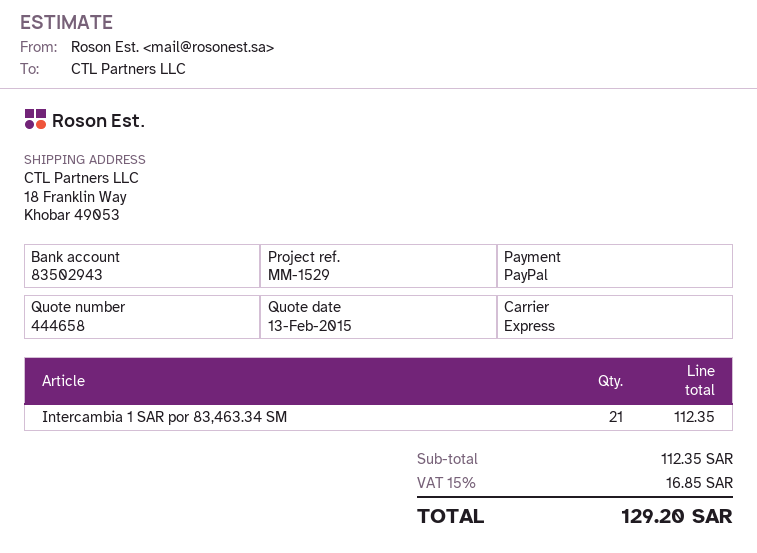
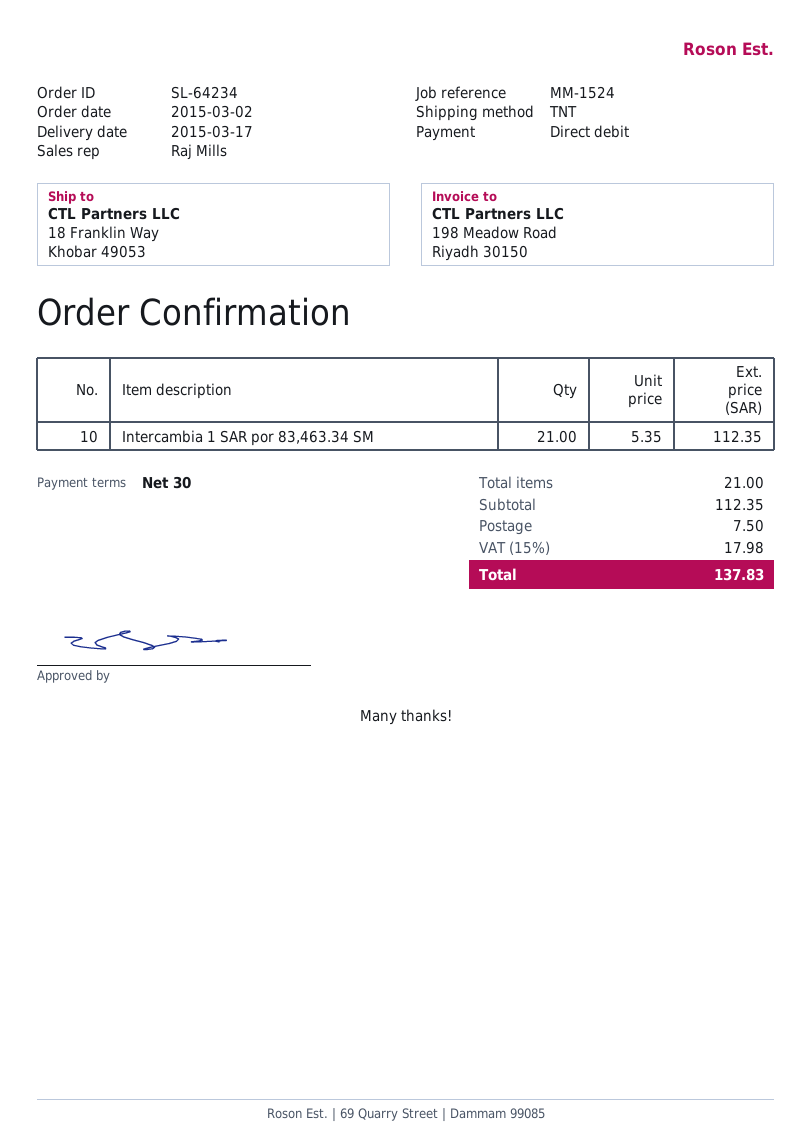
reference: MM-1529 -> MM-1524
payment method: PayPal -> direct debit
shipping method: express -> TNT
shipping: none -> 7.50
tax: 15% = 16.85 -> 15% = 17.98
total: 129.20 -> 137.83

